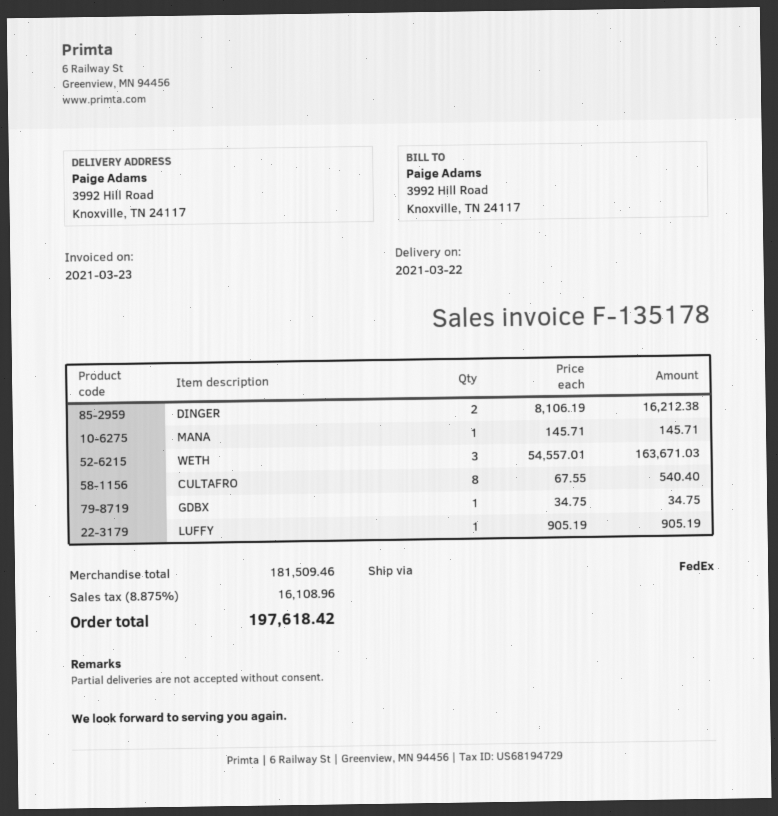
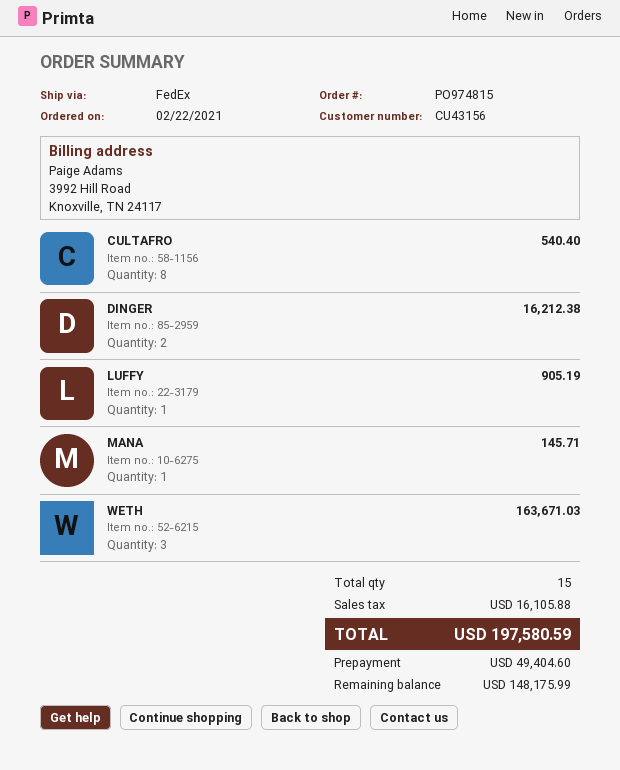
GDBX: 1 for 34.75 -> none
tax: 16108.96 -> 16105.88
total: 197618.42 -> 197580.59

